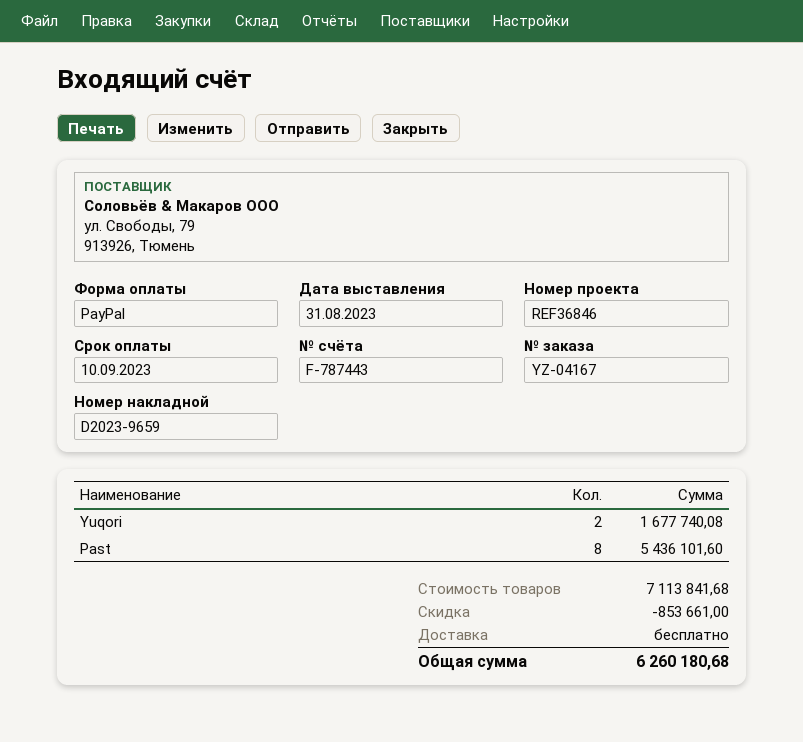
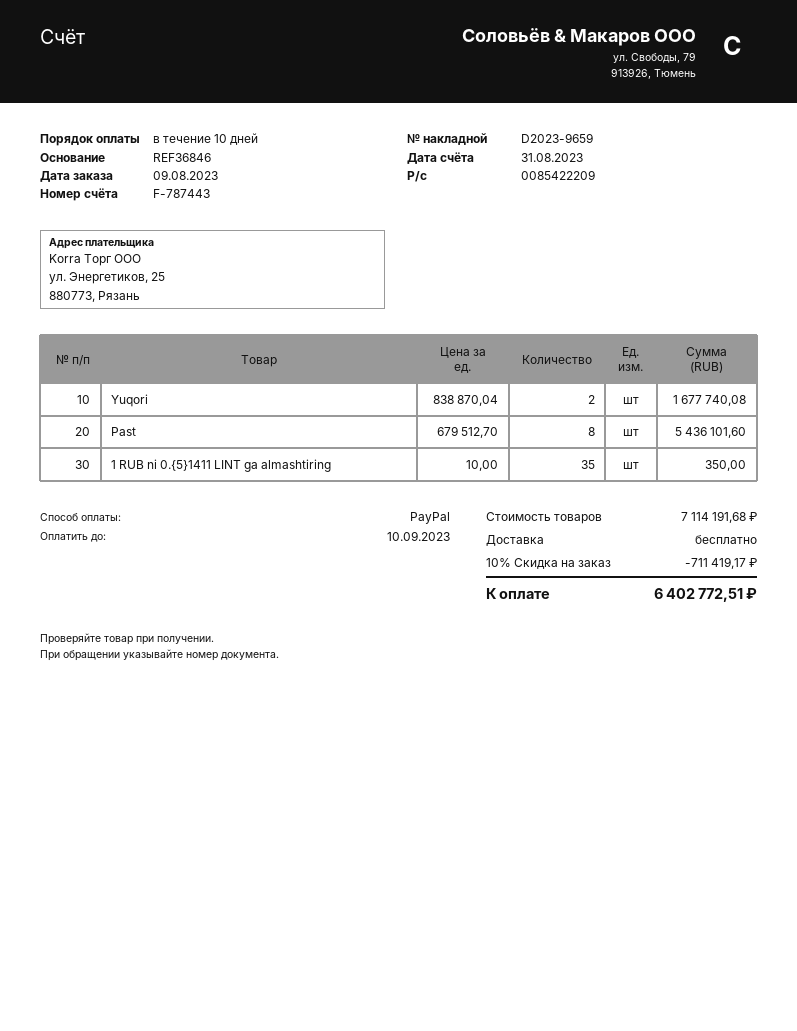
1 RUB ni 0.{5}1411 LINT ga almashtiring: none -> 35 for 350.00
subtotal: 7113841.68 -> 7114191.68
discount: 853661.00 -> 711419.17
total: 6260180.68 -> 6402772.51

